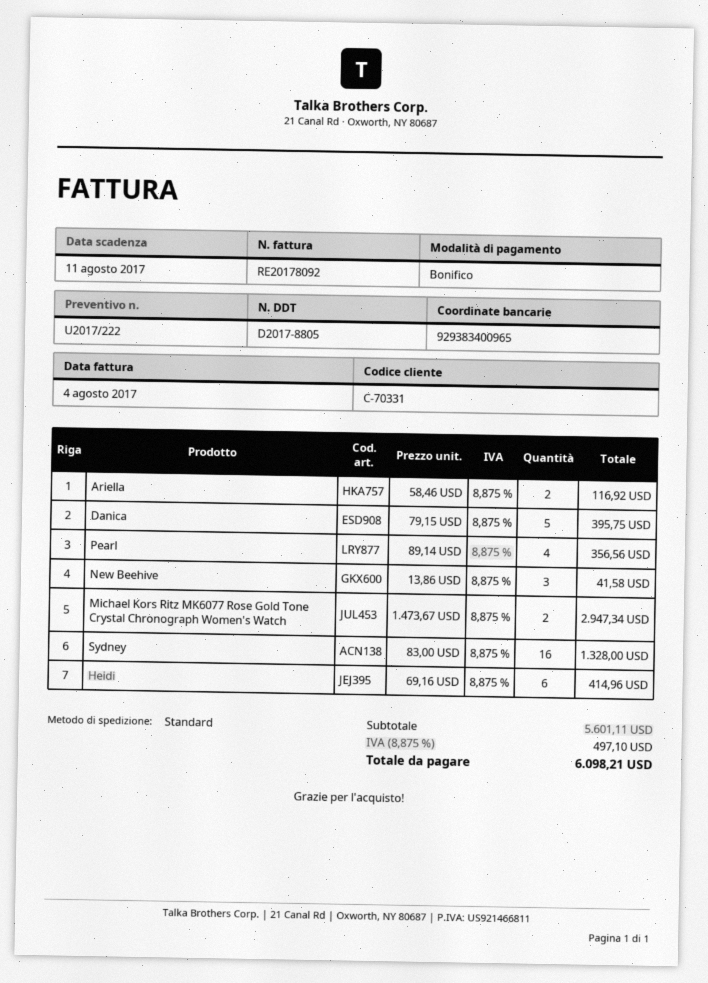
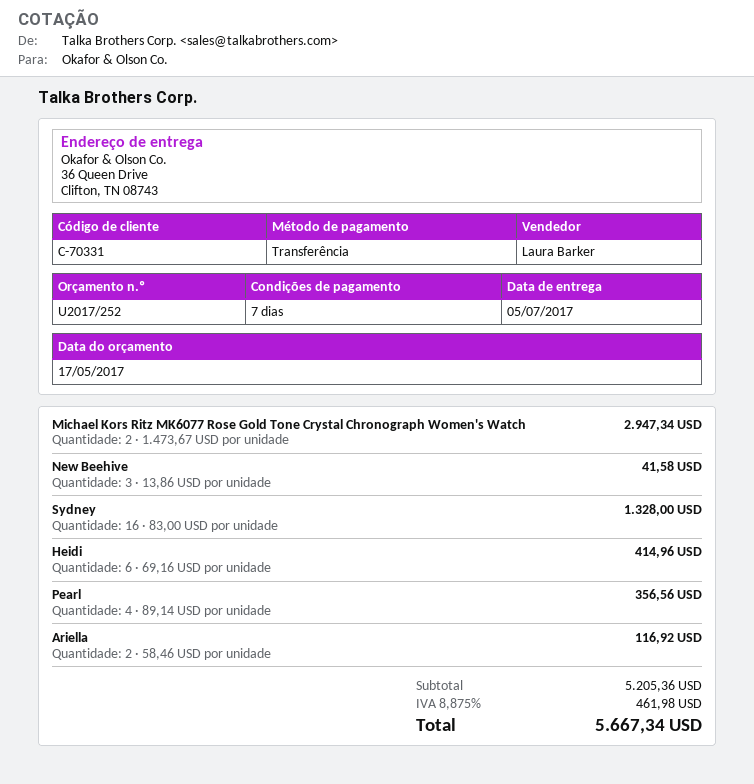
quote number: U2017/222 -> U2017/252
Danica: 5 x 79.15 = 395.75 -> none
subtotal: 5601.11 -> 5205.36
tax: 8.875% = 497.10 -> 8.875% = 461.98
total: 6098.21 -> 5667.34

